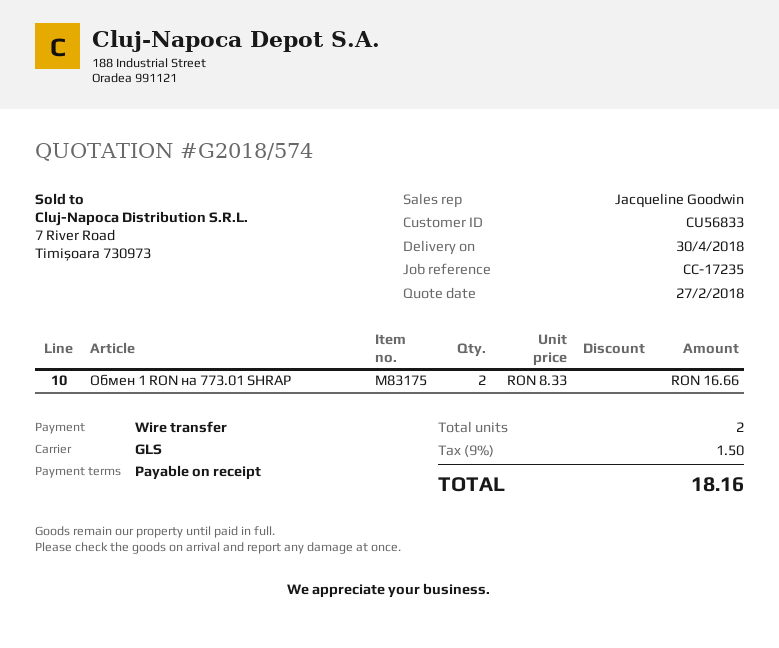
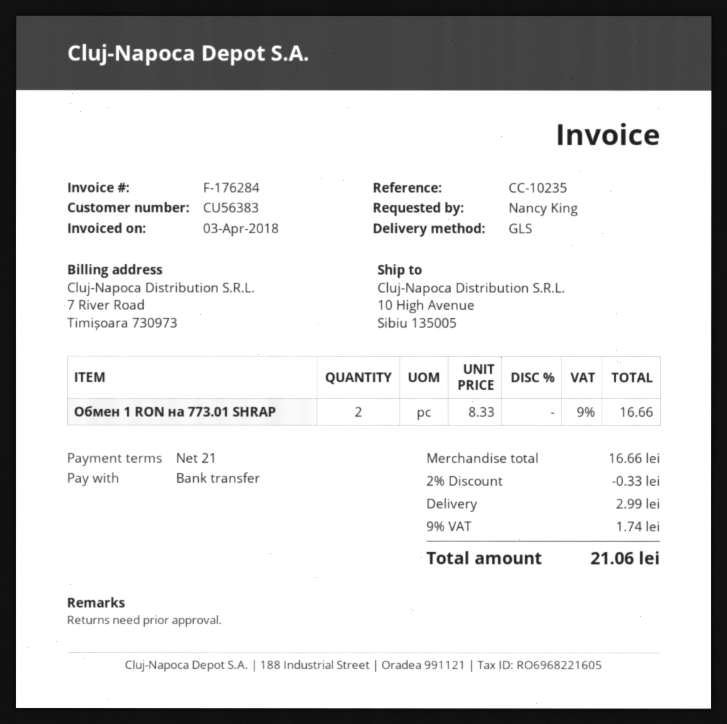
payment terms: on receipt -> 21 days
customer number: CU56833 -> CU56383
reference: CC-17235 -> CC-10235
discount: none -> 2% = 0.33
shipping: none -> 2.99
tax: 9% = 1.50 -> 9% = 1.74
total: 18.16 -> 21.06

